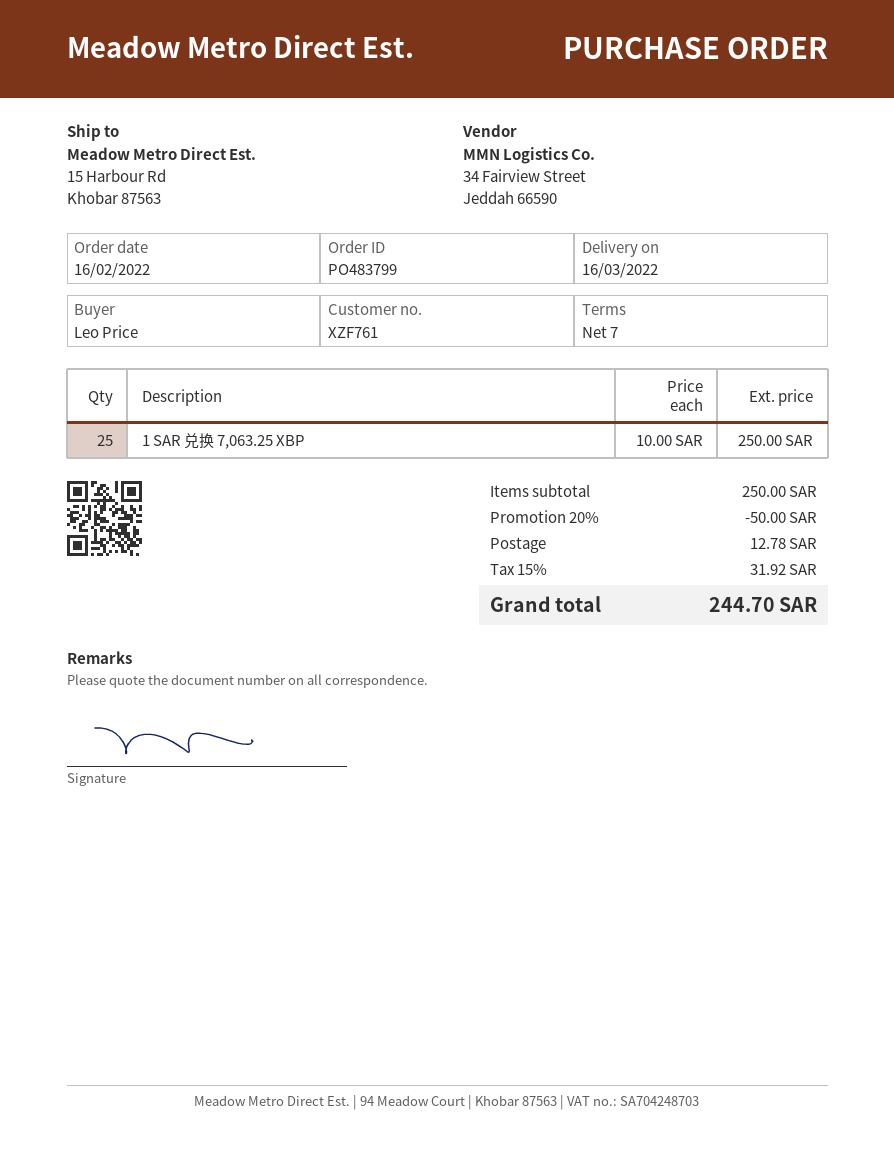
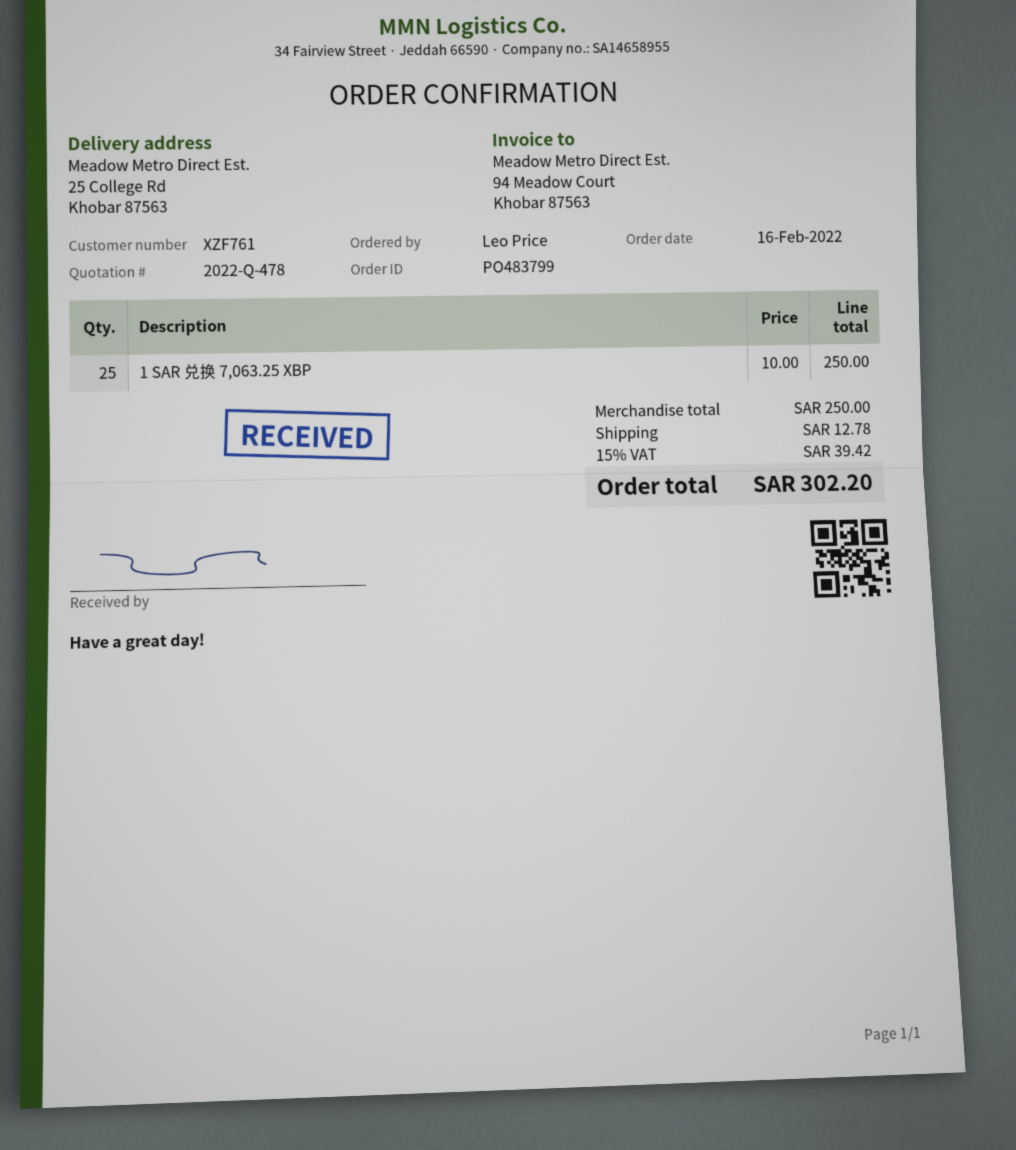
ship to: 15 Harbour Rd, Khobar 87563 -> 25 College Rd, Khobar 87563
discount: 20% = 50.00 -> none
tax: 15% = 31.92 -> 15% = 39.42
total: 244.70 -> 302.20

